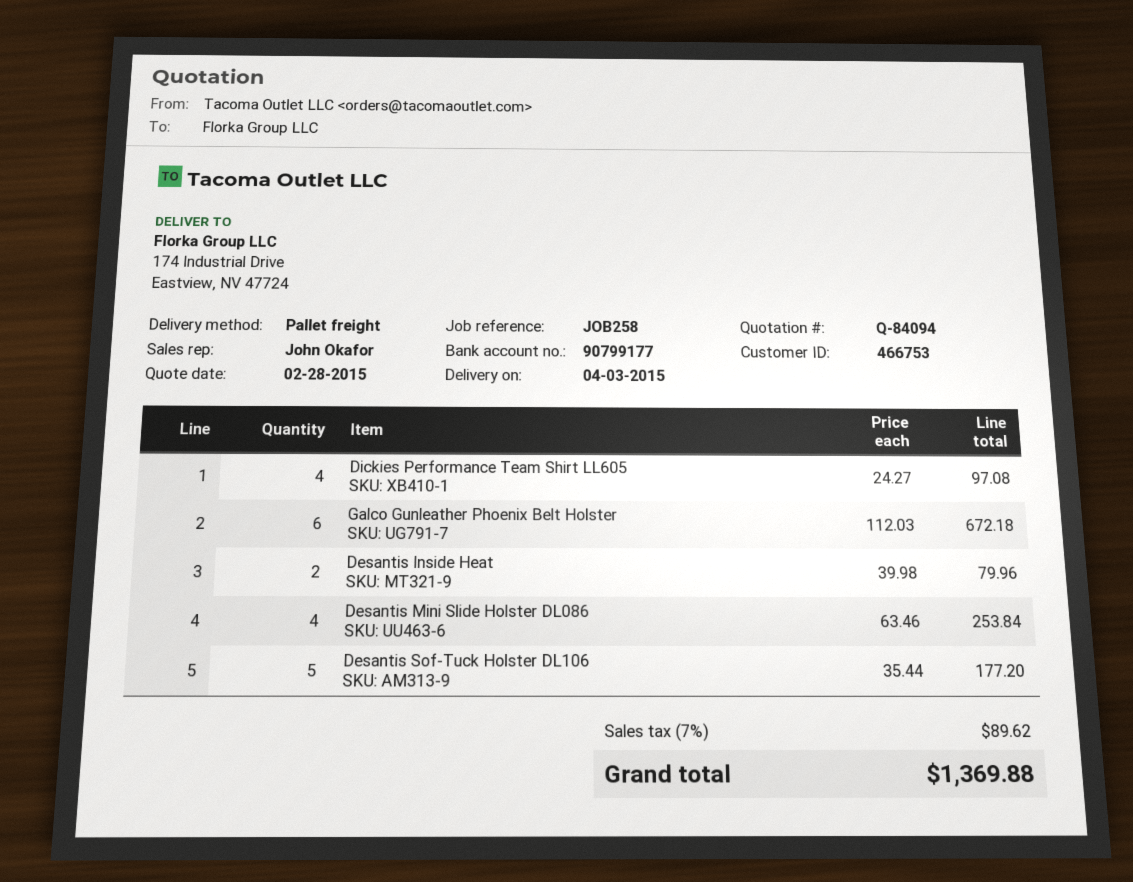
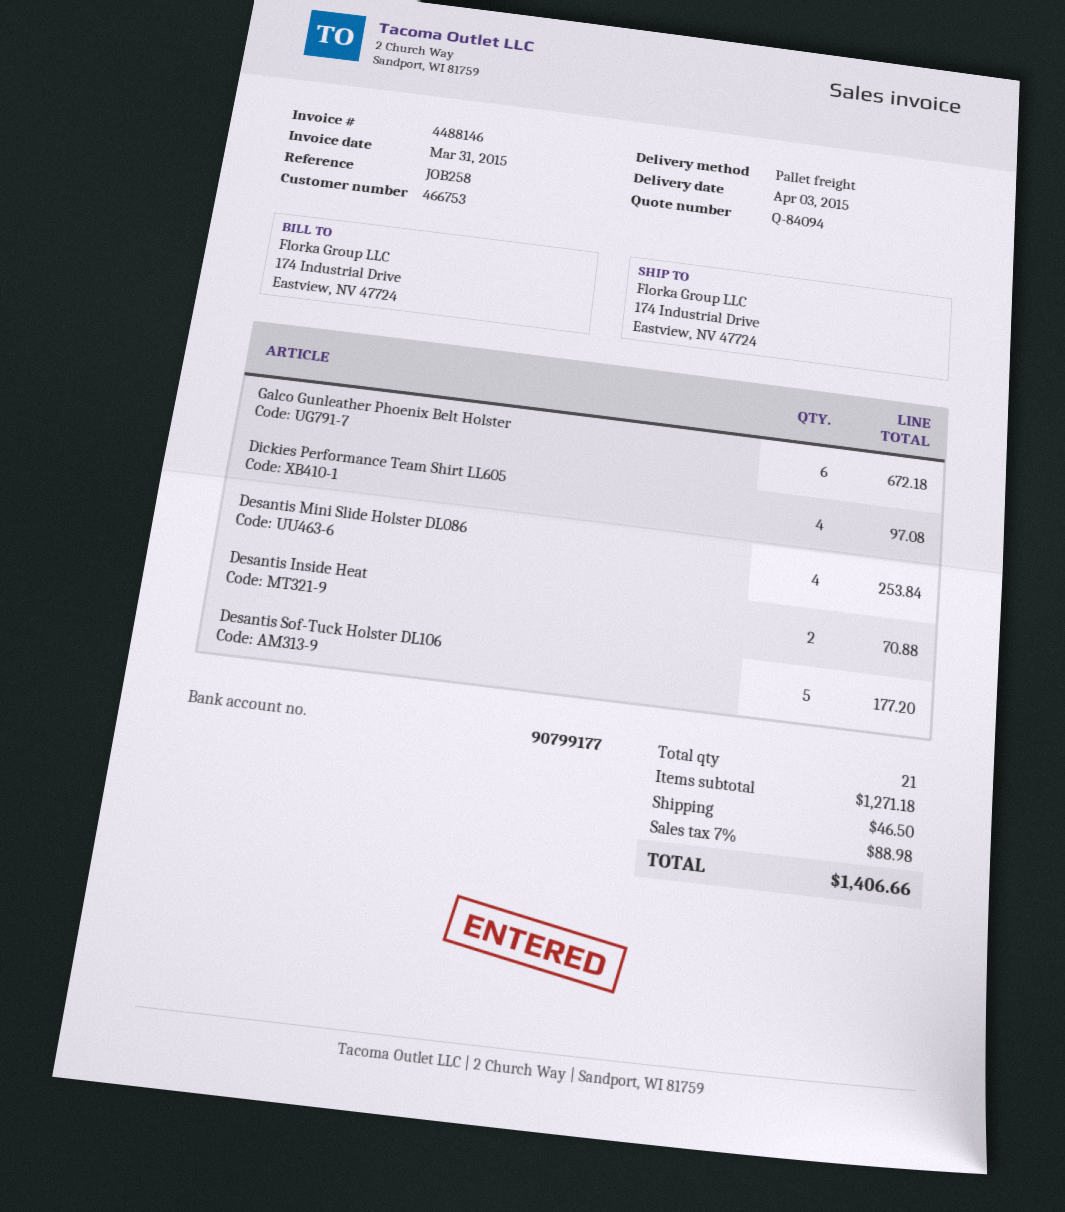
Desantis Inside Heat: 2 for 79.96 -> 2 for 70.88
shipping: none -> 46.50
tax: 7% = 89.62 -> 7% = 88.98
total: 1369.88 -> 1406.66

